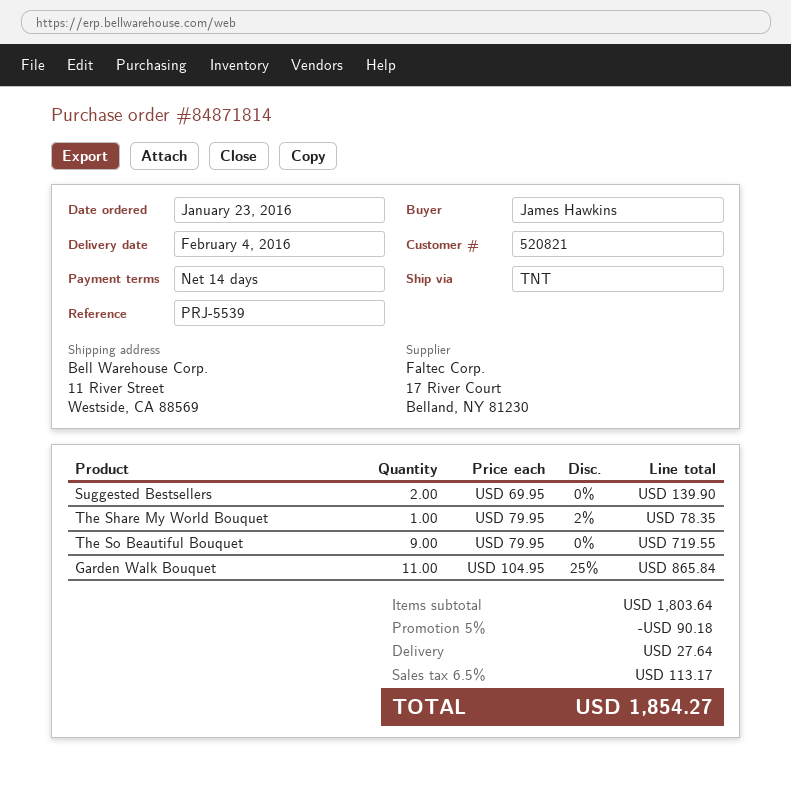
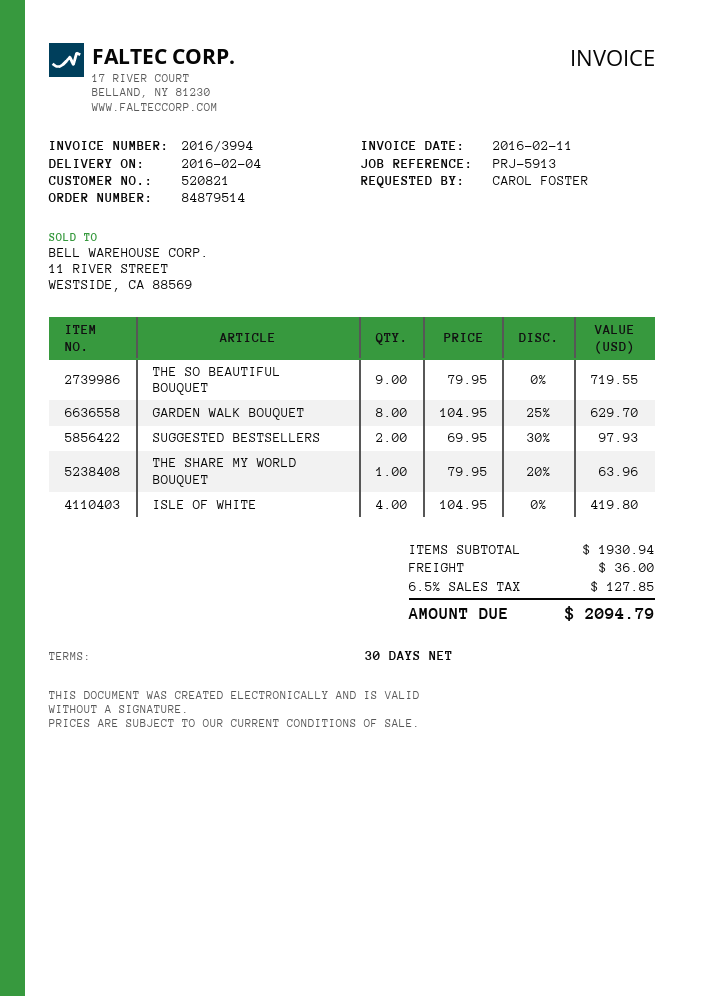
order number: 84871814 -> 84879514
payment terms: 14 days -> 30 days
reference: PRJ-5539 -> PRJ-5913
ordered by: James Hawkins -> CAROL FOSTER
Suggested Bestsellers: 2 x 69.95 = 139.90 -> 2 x 69.95 - 30% = 97.93
The Share My World Bouquet: 1 x 79.95 - 2% = 78.35 -> 1 x 79.95 - 20% = 63.96
Garden Walk Bouquet: 11 x 104.95 - 25% = 865.84 -> 8 x 104.95 - 25% = 629.70
ISLE OF WHITE: none -> 4 x 104.95 = 419.80
subtotal: 1803.64 -> 1930.94
discount: 5% = 90.18 -> none
shipping: 27.64 -> 36.00
tax: 6.5% = 113.17 -> 6.5% = 127.85
total: 1854.27 -> 2094.79

